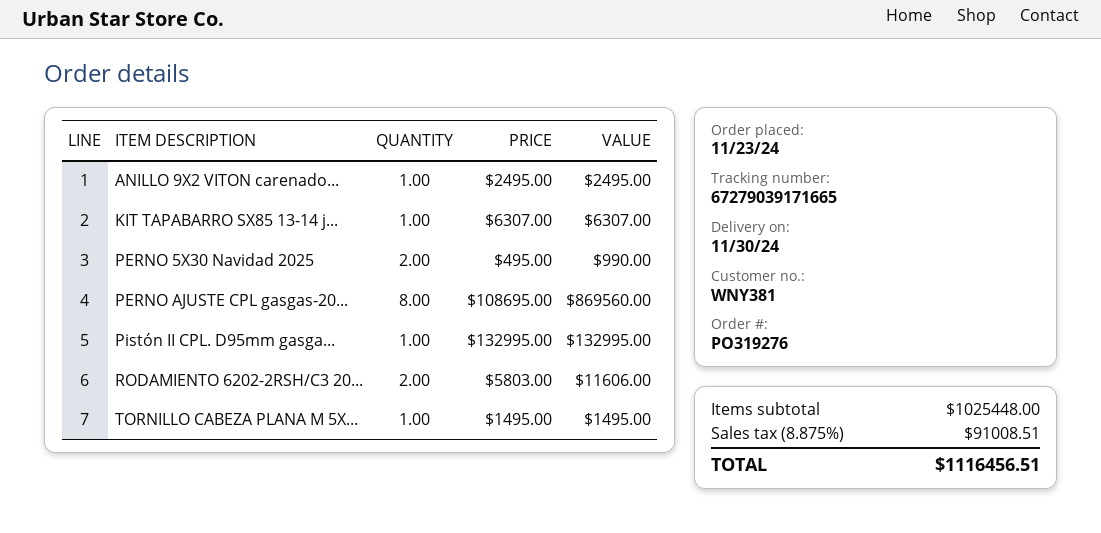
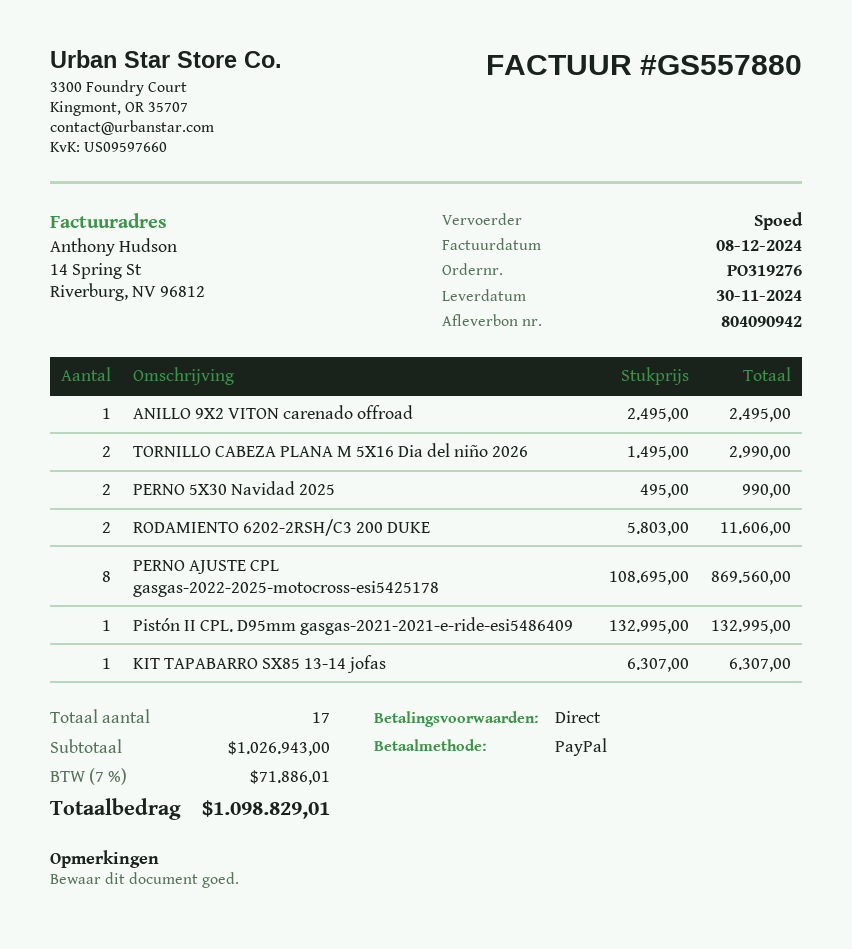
TORNILLO CABEZA PLANA M 5X...: 1 x 1495.00 = 1495.00 -> 2 x 1495.00 = 2990.00
subtotal: 1025448.00 -> 1026943.00
tax: 8.875% = 91008.51 -> 7% = 71886.01
total: 1116456.51 -> 1098829.01

